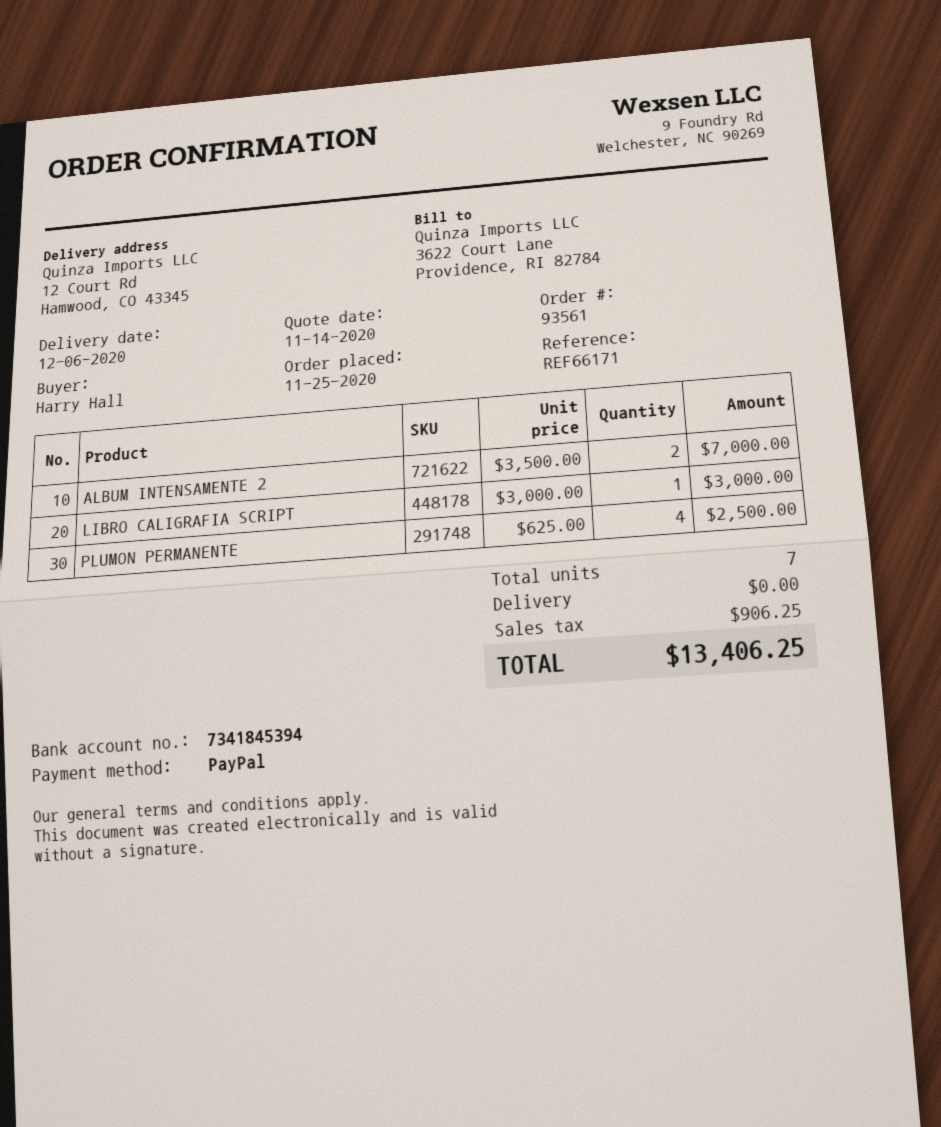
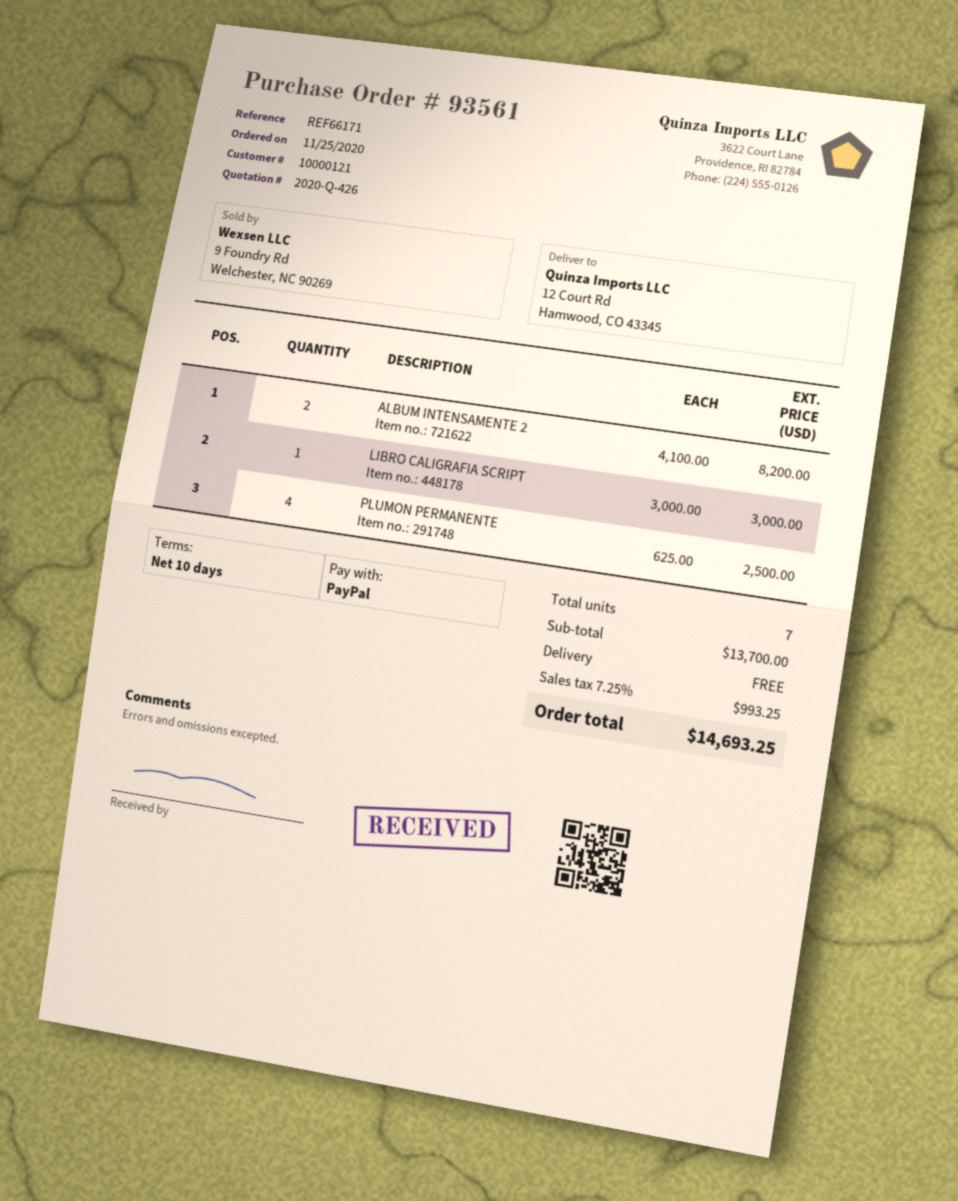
ALBUM INTENSAMENTE 2: 2 x 3500.00 = 7000.00 -> 2 x 4100.00 = 8200.00
tax: 906.25 -> 993.25
total: 13406.25 -> 14693.25

